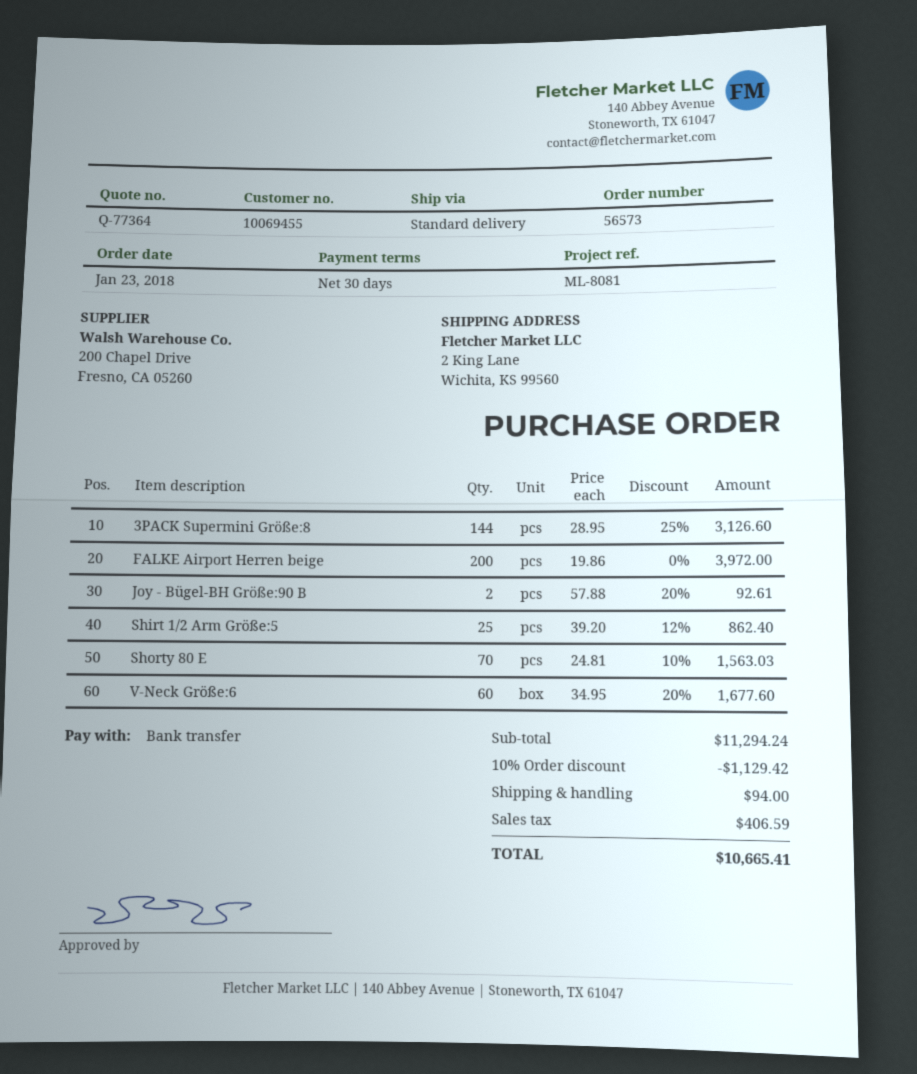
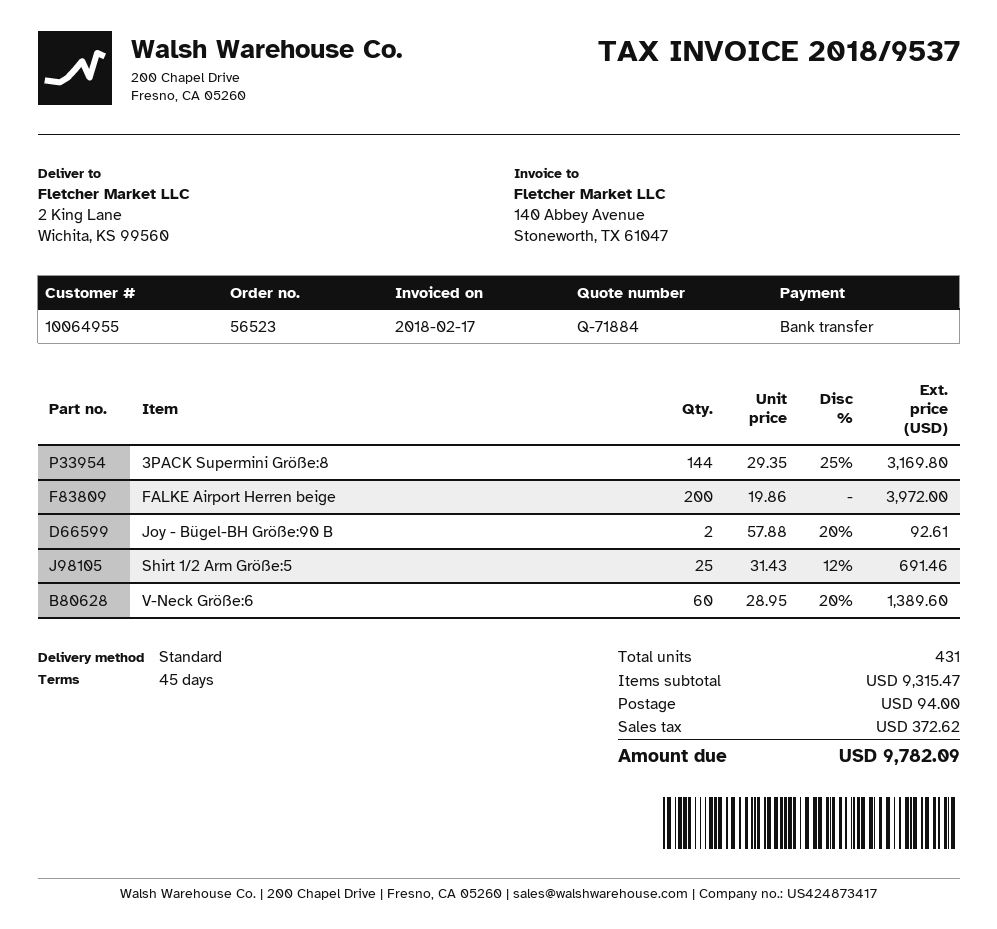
quote number: Q-77364 -> Q-71884
order number: 56573 -> 56523
payment terms: 30 days -> 45 days
customer number: 10069455 -> 10064955
3PACK Supermini Größe:8: 144 x 28.95 - 25% = 3126.60 -> 144 x 29.35 - 25% = 3169.80
Shirt 1/2 Arm Größe:5: 25 x 39.20 - 12% = 862.40 -> 25 x 31.43 - 12% = 691.46
Shorty 80 E: 70 x 24.81 - 10% = 1563.03 -> none
V-Neck Größe:6: 60 x 34.95 - 20% = 1677.60 -> 60 x 28.95 - 20% = 1389.60
subtotal: 11294.24 -> 9315.47
discount: 10% = 1129.42 -> none
tax: 406.59 -> 372.62
total: 10665.41 -> 9782.09

